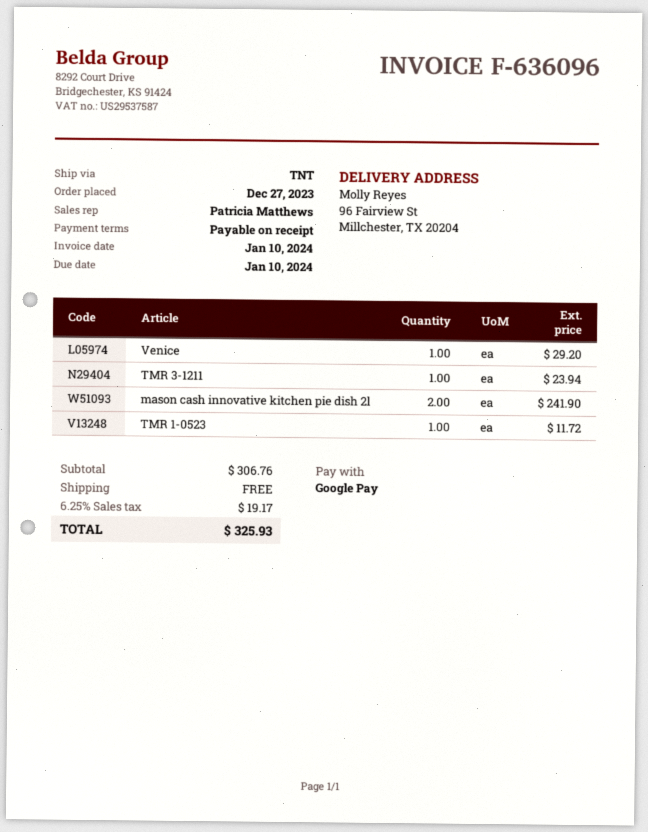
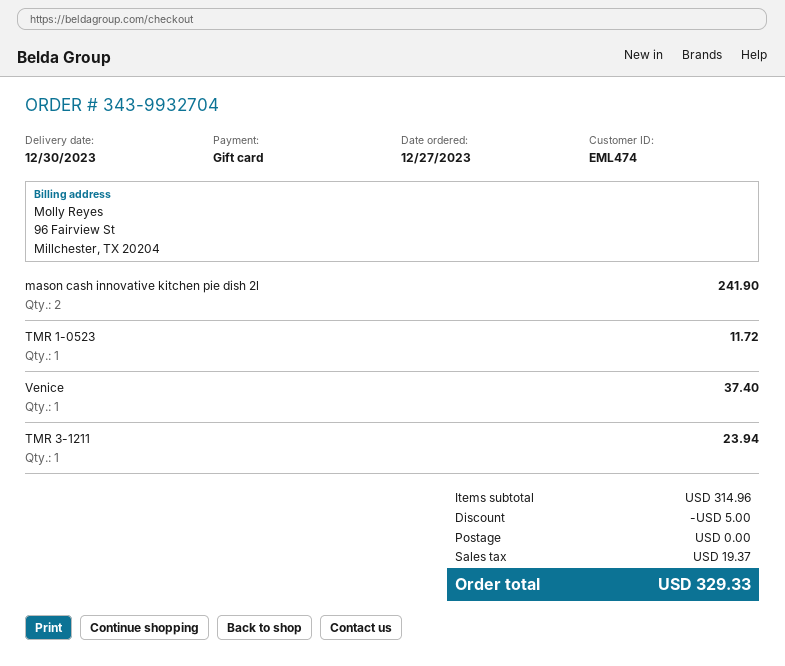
payment method: Google Pay -> gift card
Venice: 1 for 29.20 -> 1 for 37.40
subtotal: 306.76 -> 314.96
discount: none -> 5.00
tax: 19.17 -> 19.37
total: 325.93 -> 329.33

